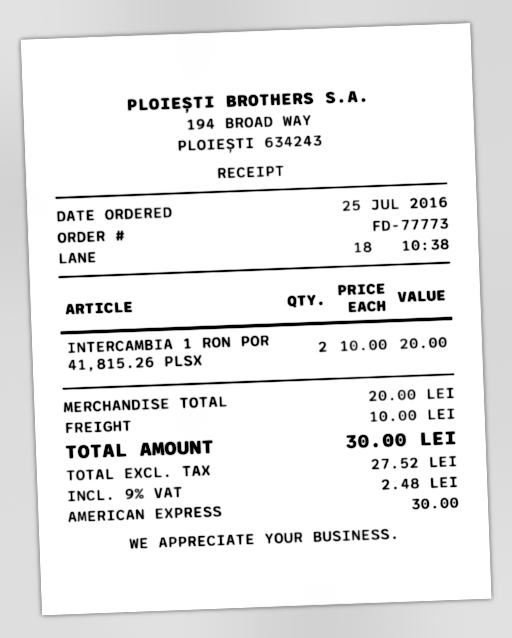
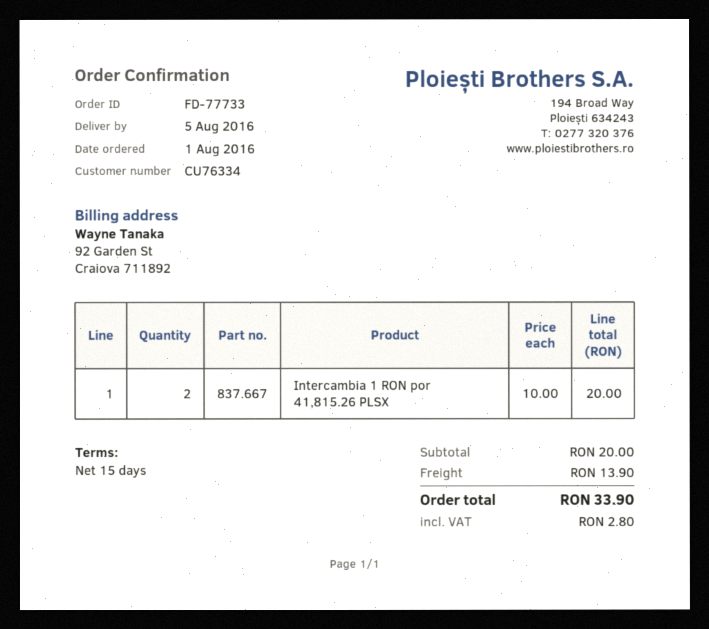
order number: FD-77773 -> FD-77733
order date: 2016-07-25 -> 2016-08-01
shipping: 10.00 -> 13.90
tax: 2.48 -> 2.80
total: 30.00 -> 33.90

